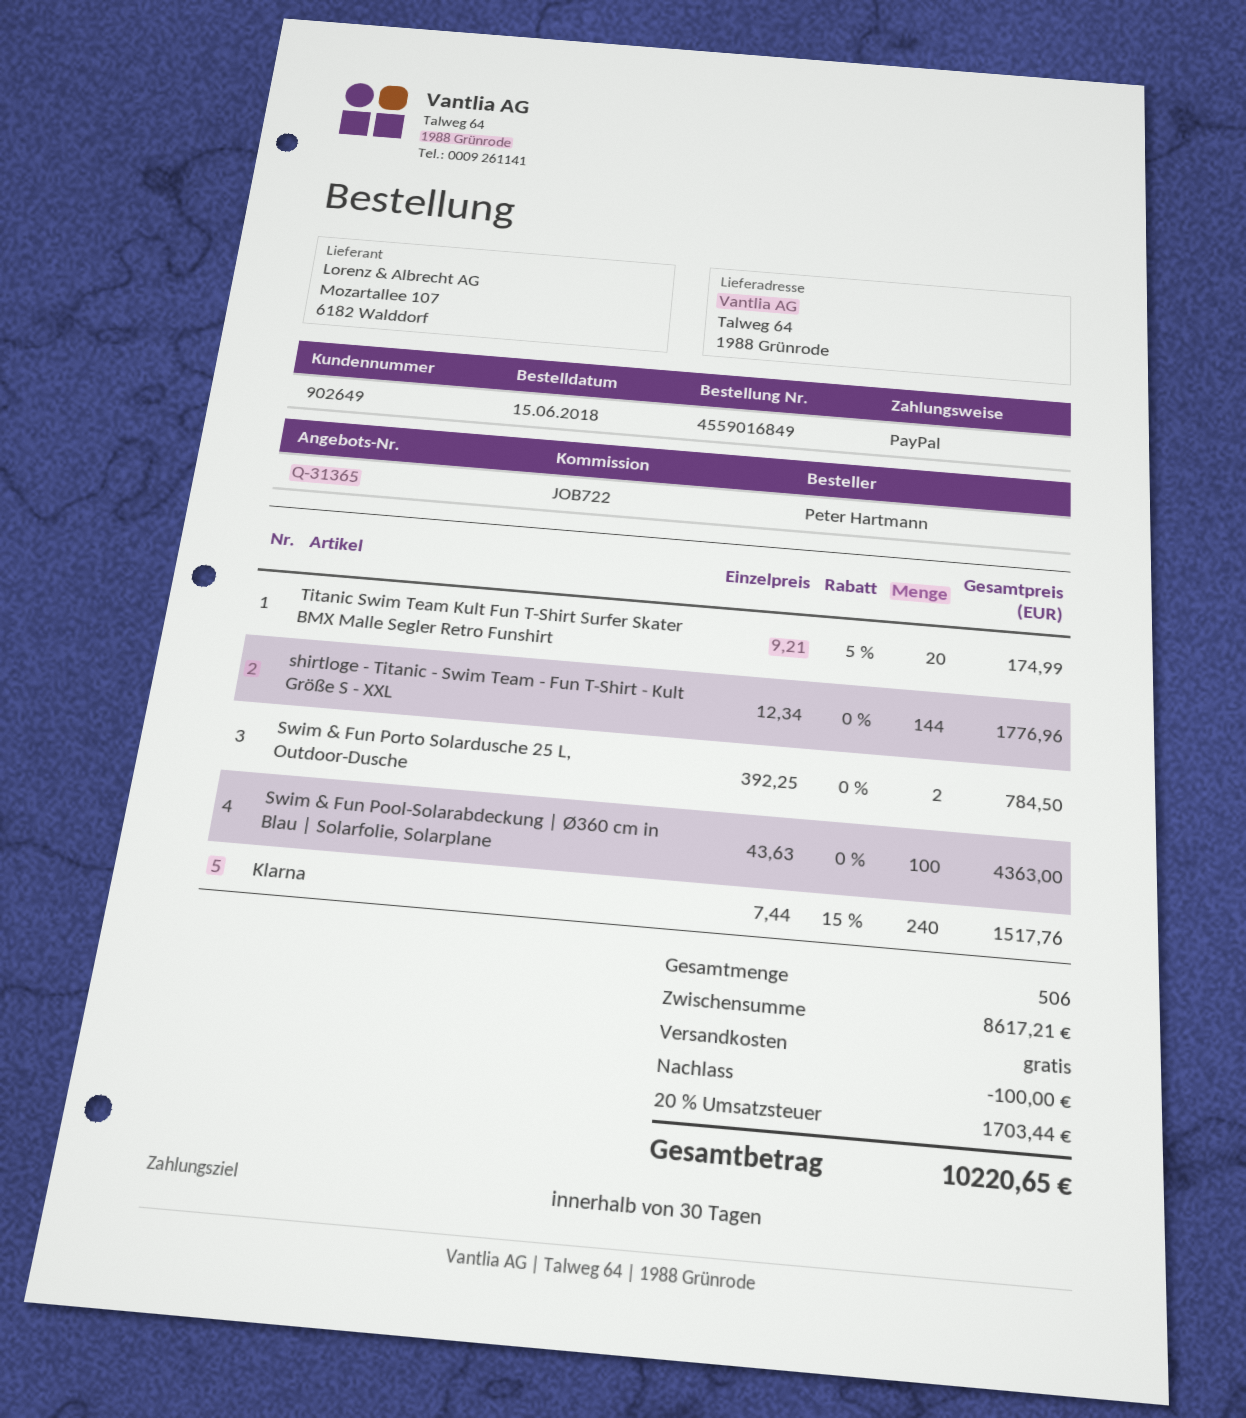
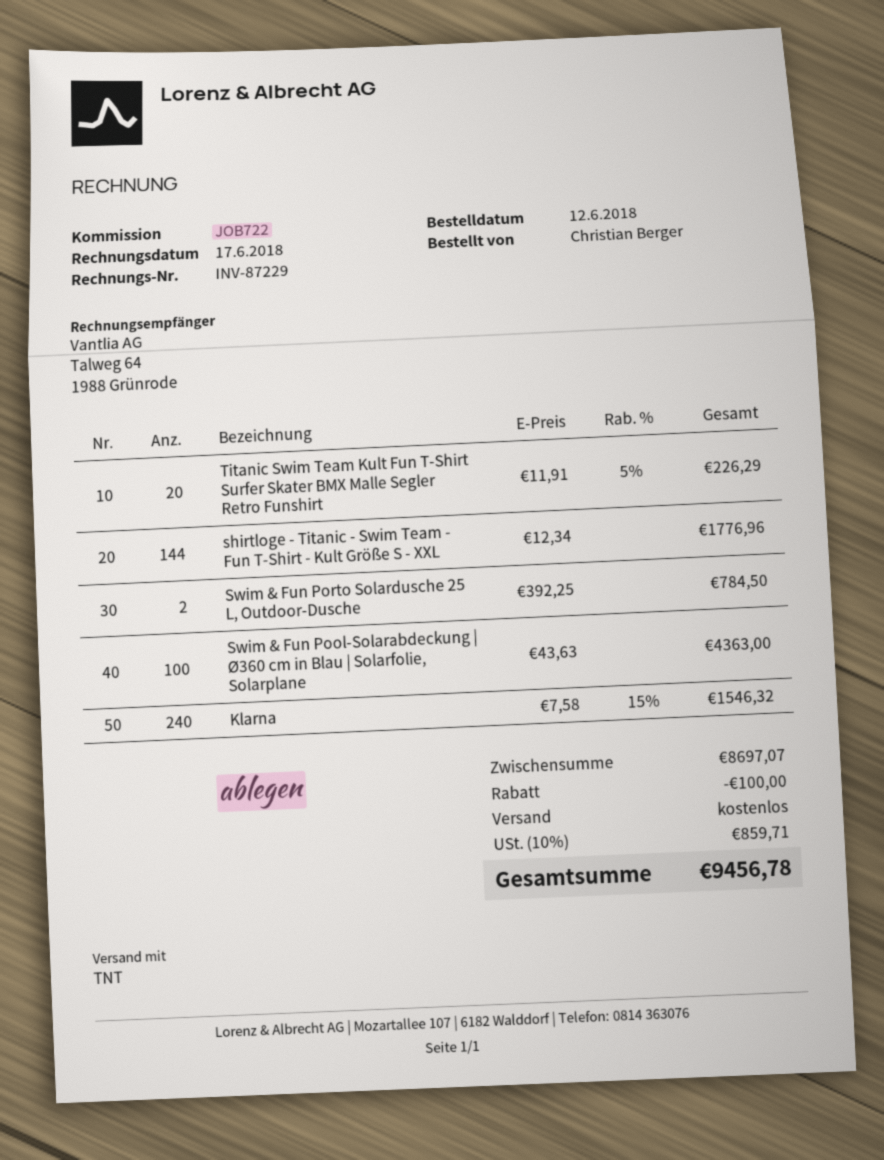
order date: 2018-06-15 -> 2018-06-12
ordered by: Peter Hartmann -> Christian Berger
Titanic Swim Team Kult Fun T-Shirt Surfer Skater BMX Malle Segler Retro Funshirt: 20 x 9.21 - 5% = 174.99 -> 20 x 11.91 - 5% = 226.29
Klarna: 240 x 7.44 - 15% = 1517.76 -> 240 x 7.58 - 15% = 1546.32
subtotal: 8617.21 -> 8697.07
tax: 20% = 1703.44 -> 10% = 859.71
total: 10220.65 -> 9456.78

